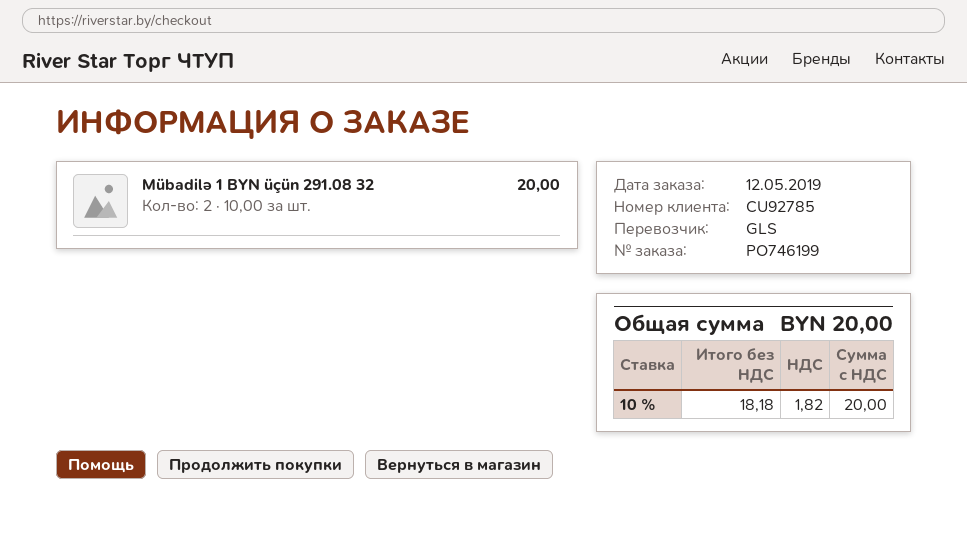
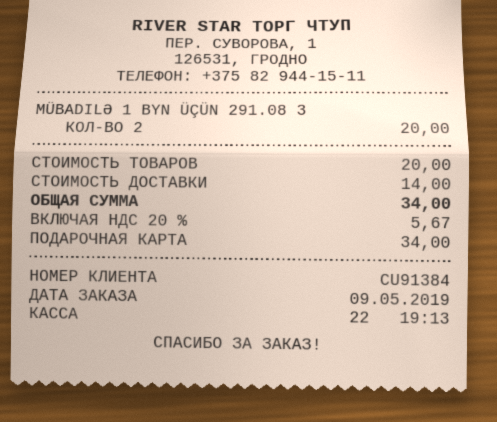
order date: 2019-05-12 -> 2019-05-09
customer number: CU92785 -> CU91384
shipping: none -> 14.00
tax: 10% = 1.82 -> 20% = 5.67
total: 20.00 -> 34.00

